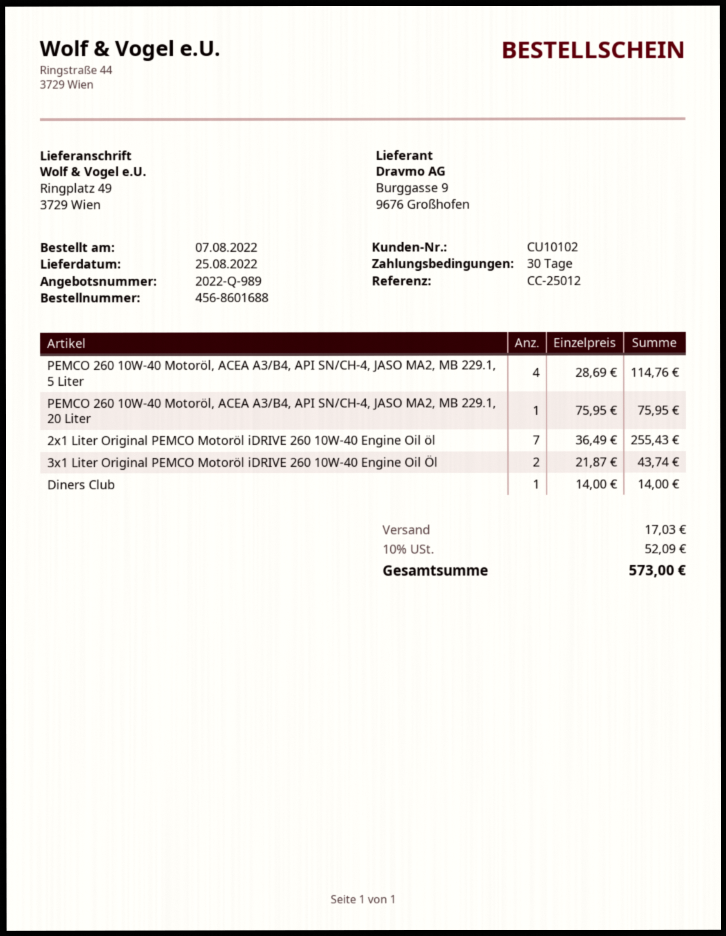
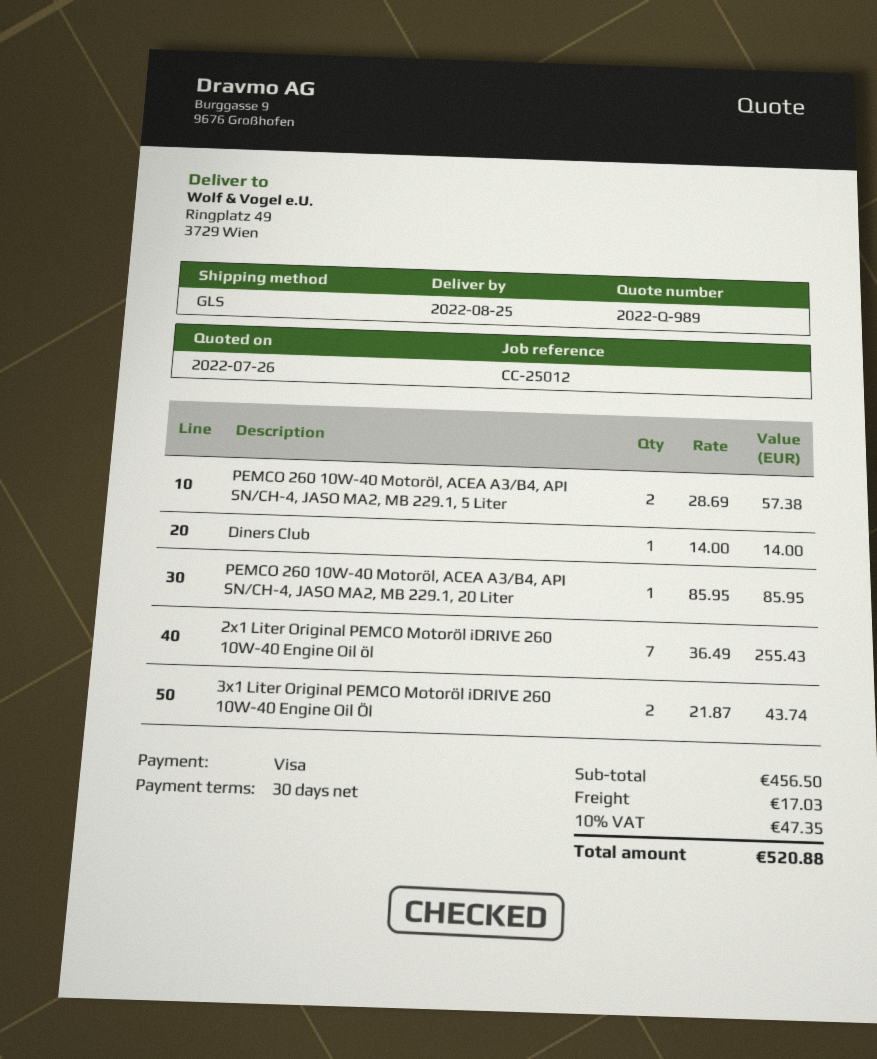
PEMCO 260 10W-40 Motoröl, ACEA A3/B4, API SN/CH-4, JASO MA2, MB 229.1, 5 Liter: 4 x 28.69 = 114.76 -> 2 x 28.69 = 57.38
PEMCO 260 10W-40 Motoröl, ACEA A3/B4, API SN/CH-4, JASO MA2, MB 229.1, 20 Liter: 1 x 75.95 = 75.95 -> 1 x 85.95 = 85.95
tax: 10% = 52.09 -> 10% = 47.35
total: 573.00 -> 520.88

